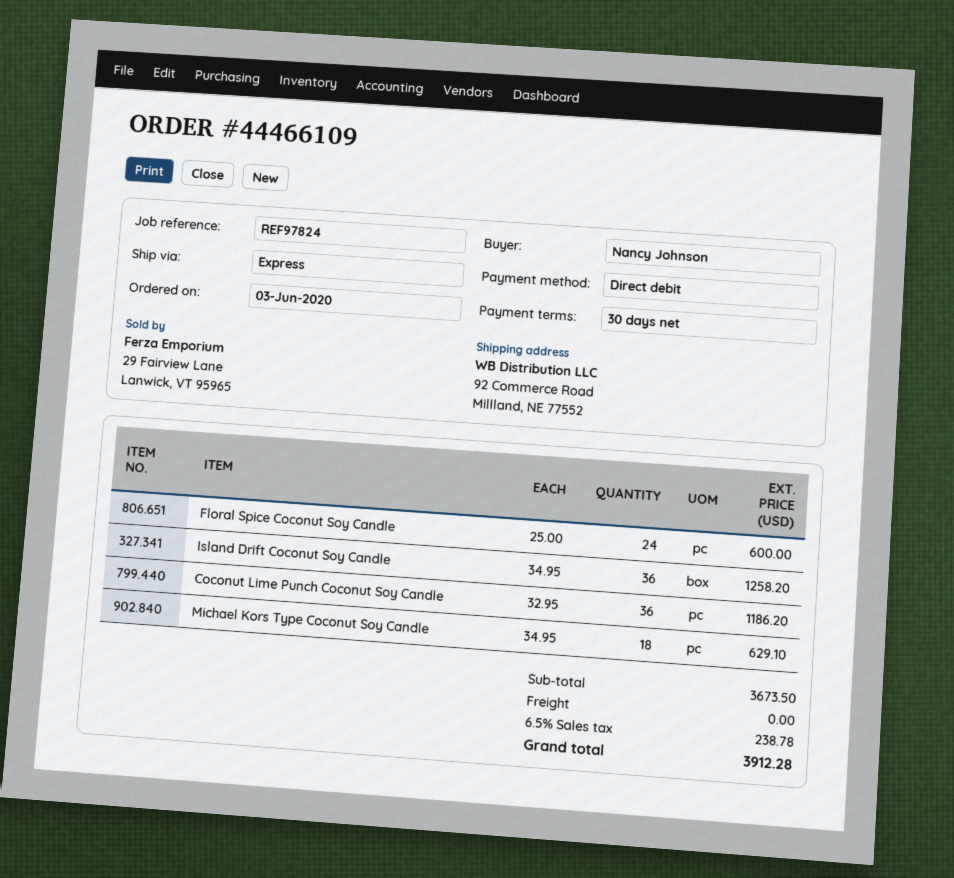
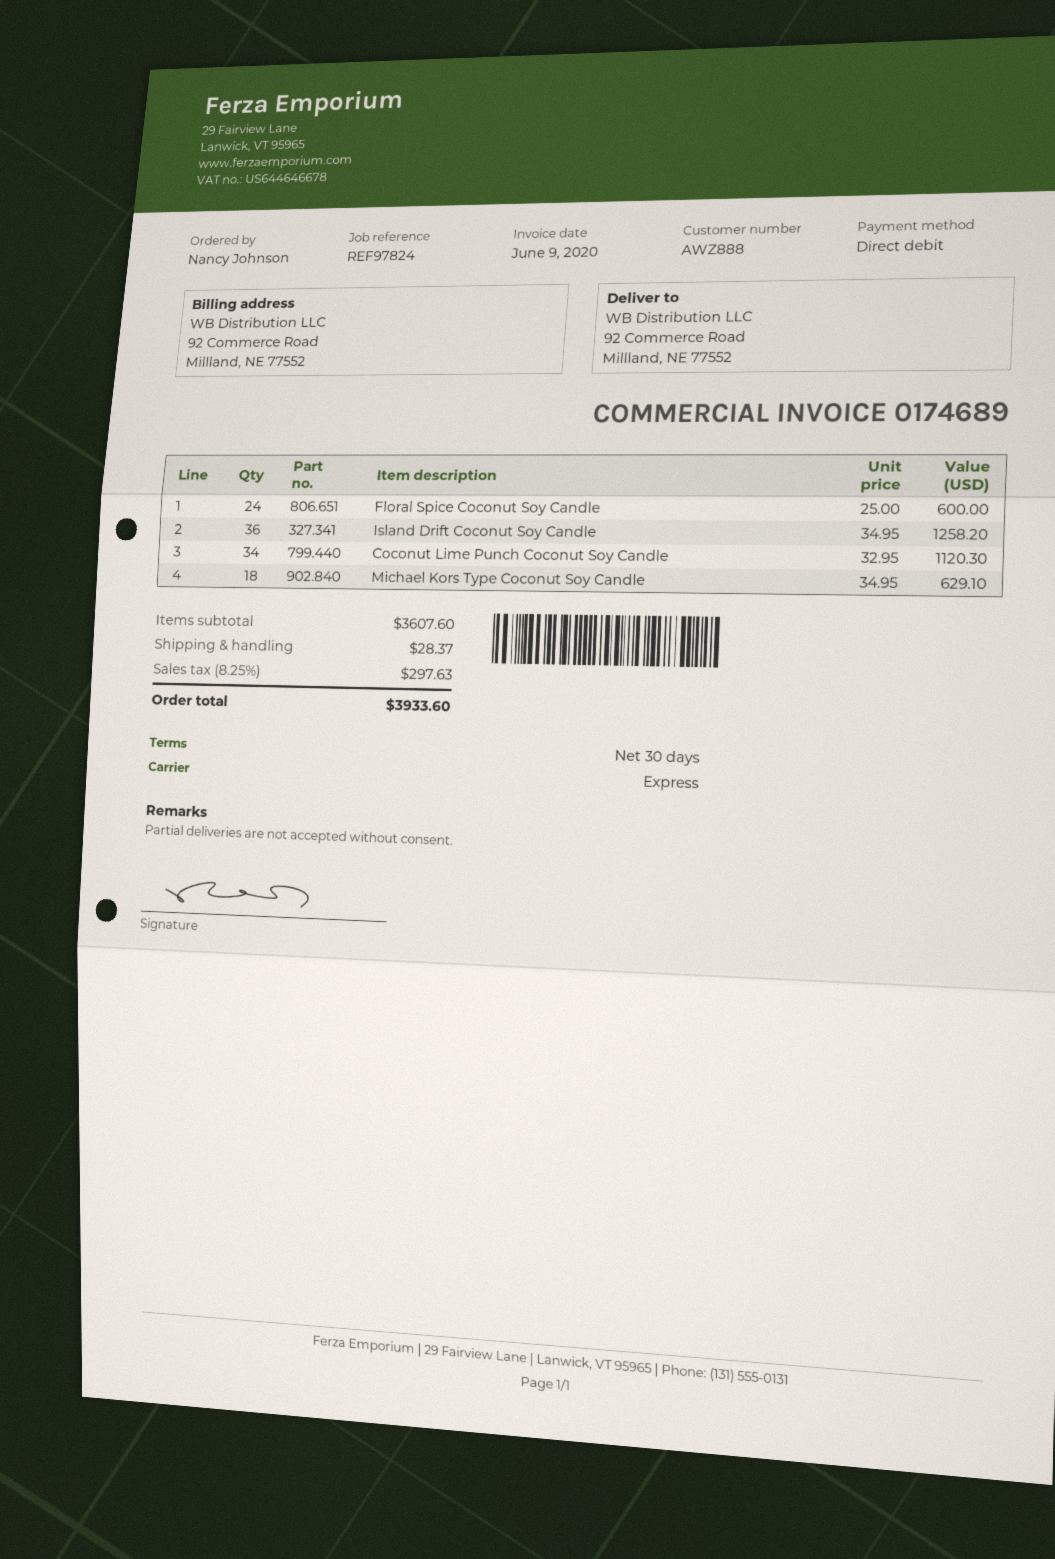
Coconut Lime Punch Coconut Soy Candle: 36 x 32.95 = 1186.20 -> 34 x 32.95 = 1120.30
subtotal: 3673.50 -> 3607.60
shipping: 0.00 -> 28.37
tax: 6.5% = 238.78 -> 8.25% = 297.63
total: 3912.28 -> 3933.60

